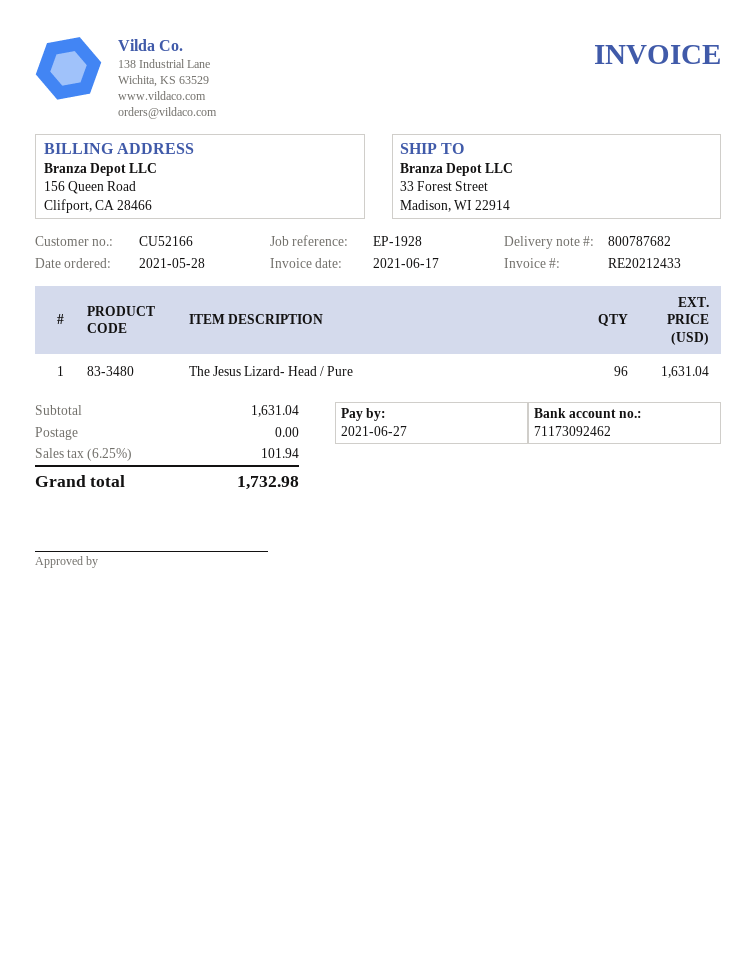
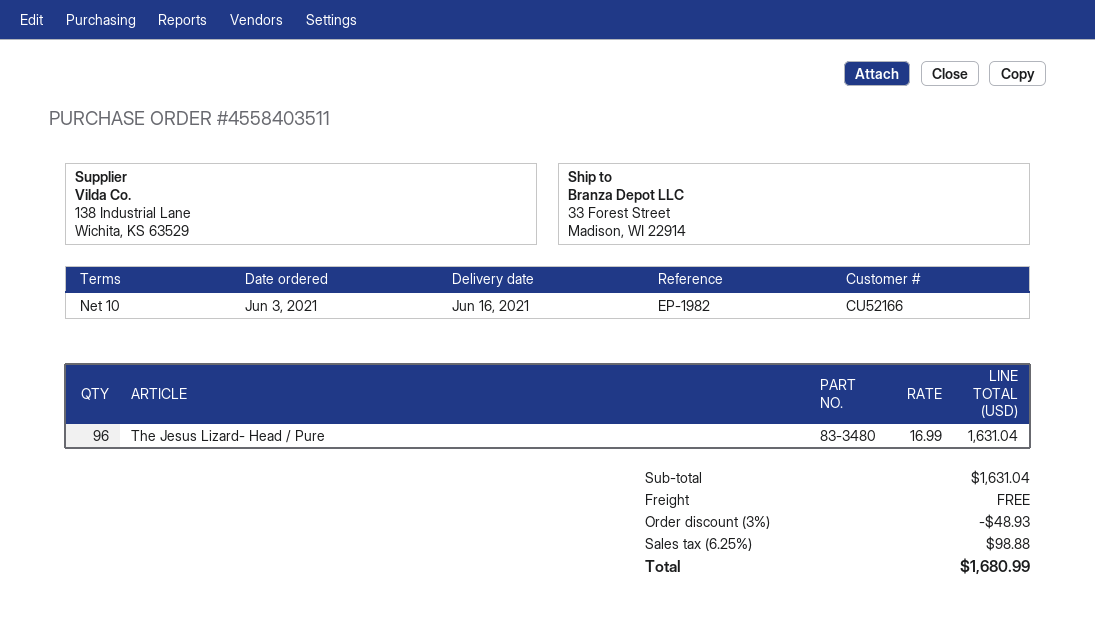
order date: 2021-05-28 -> 2021-06-03
reference: EP-1928 -> EP-1982
discount: none -> 3% = 48.93
tax: 6.25% = 101.94 -> 6.25% = 98.88
total: 1732.98 -> 1680.99

